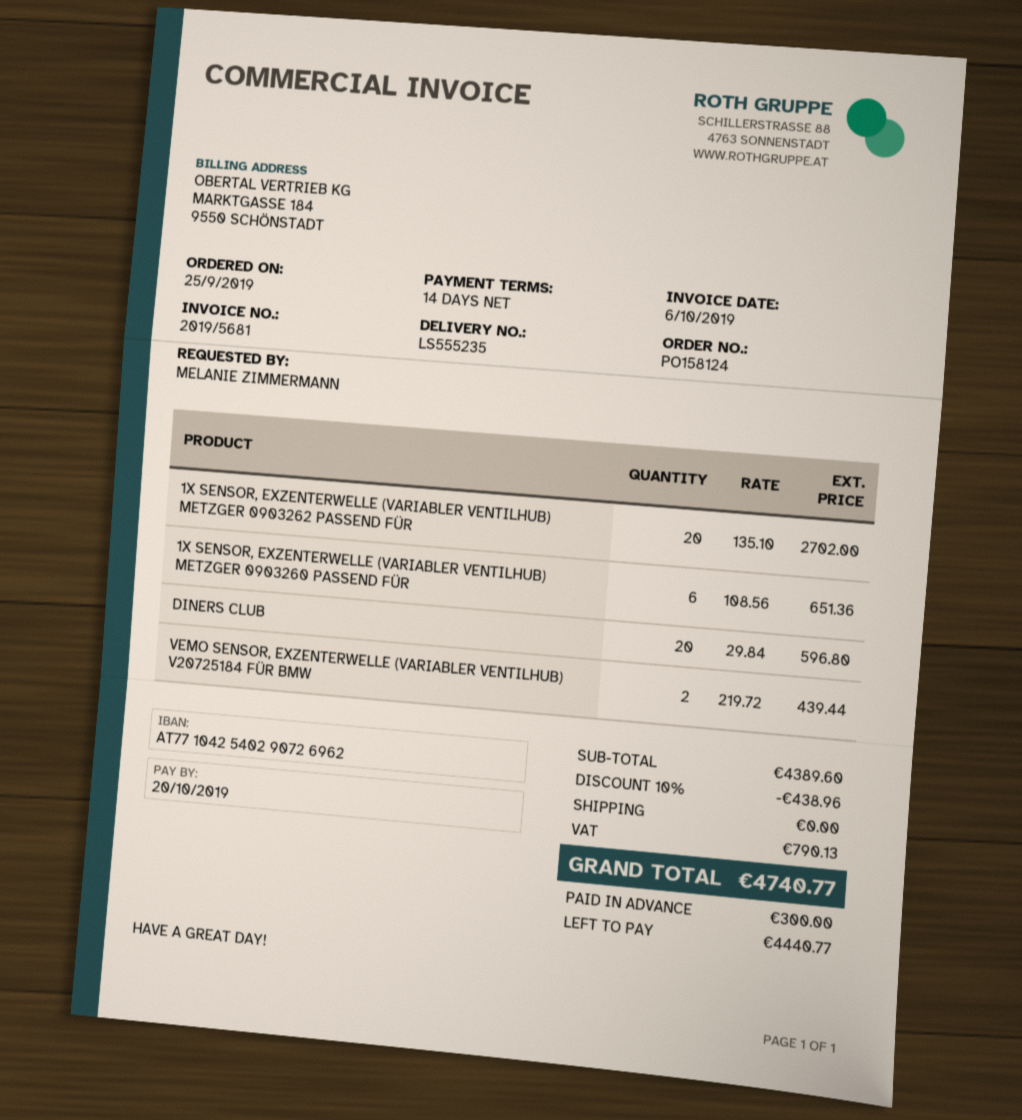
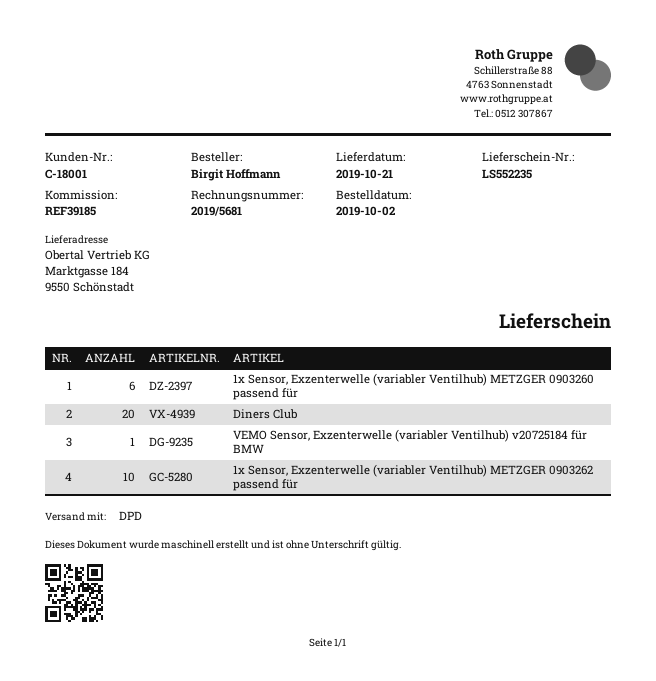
order date: 2019-09-25 -> 2019-10-02
delivery note number: LS555235 -> LS552235
ordered by: MELANIE ZIMMERMANN -> Birgit Hoffmann
1X SENSOR, EXZENTERWELLE (VARIABLER VENTILHUB) METZGER 0903262 PASSEND FÜR: 20 -> 10
VEMO SENSOR, EXZENTERWELLE (VARIABLER VENTILHUB) V20725184 FÜR BMW: 2 -> 1

